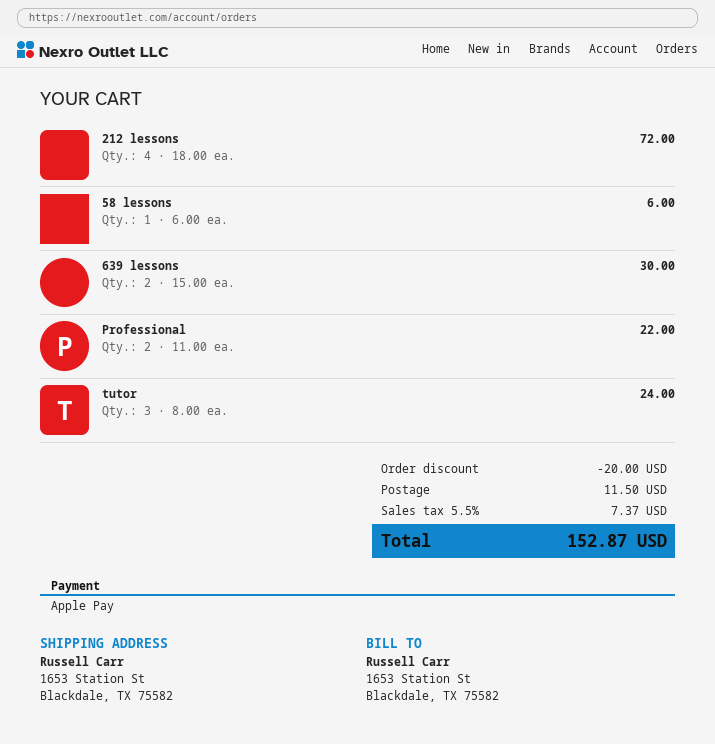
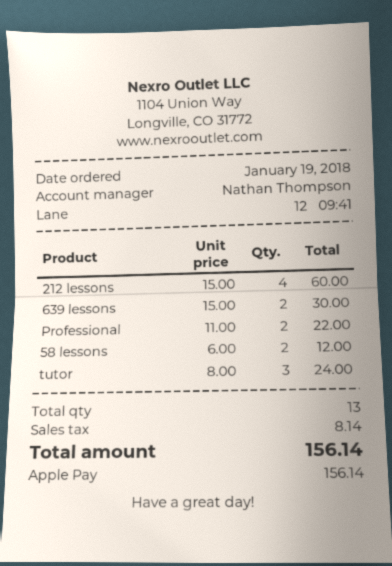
212 lessons: 4 x 18.00 = 72.00 -> 4 x 15.00 = 60.00
58 lessons: 1 x 6.00 = 6.00 -> 2 x 6.00 = 12.00
discount: 20.00 -> none
shipping: 11.50 -> none
tax: 7.37 -> 8.14
total: 152.87 -> 156.14

